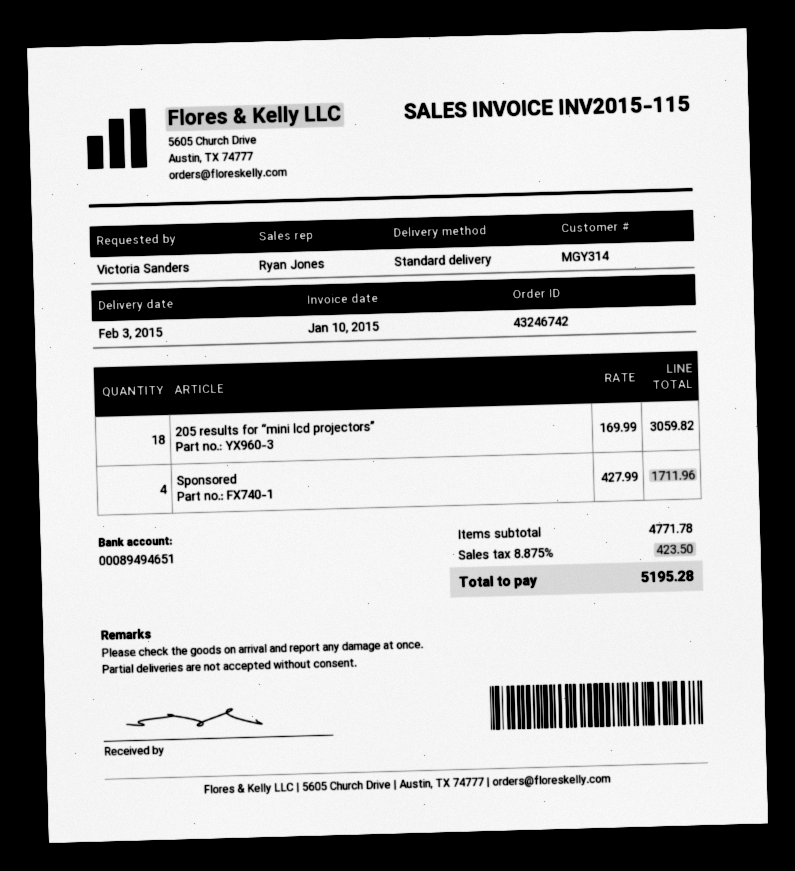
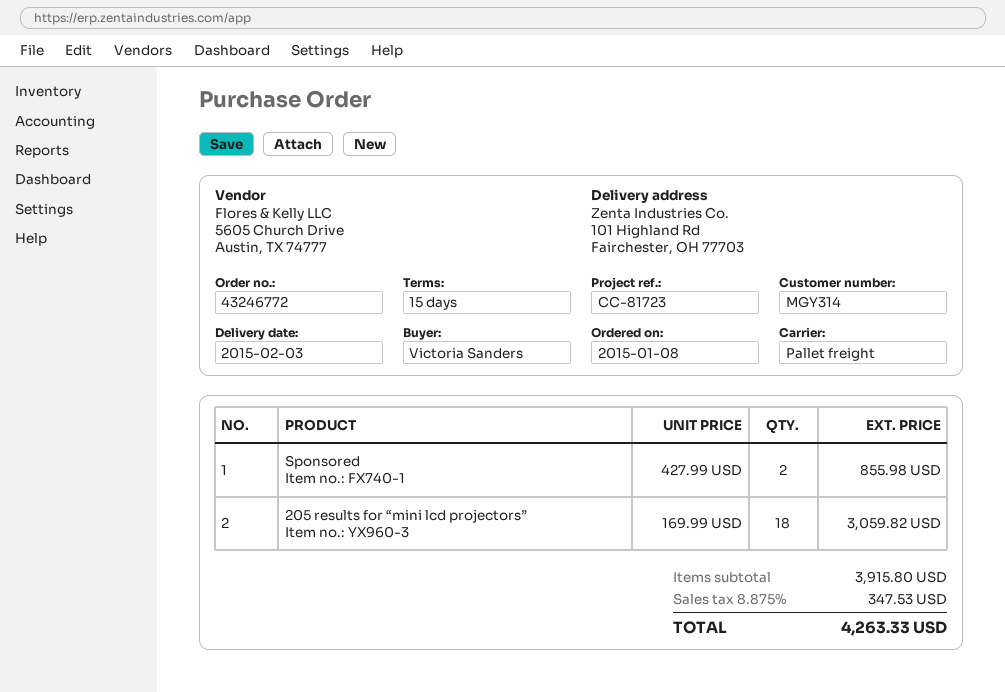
order number: 43246742 -> 43246772
shipping method: standard -> pallet freight
Sponsored: 4 x 427.99 = 1711.96 -> 2 x 427.99 = 855.98
subtotal: 4771.78 -> 3915.80
tax: 8.875% = 423.50 -> 8.875% = 347.53
total: 5195.28 -> 4263.33

